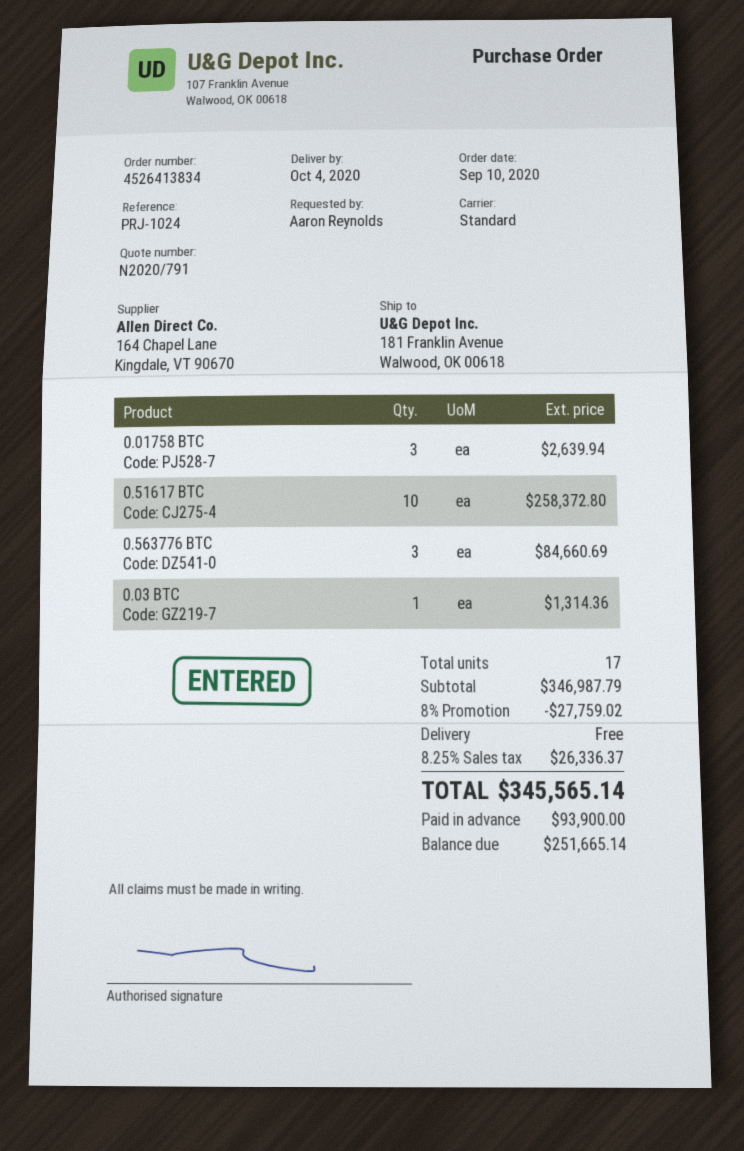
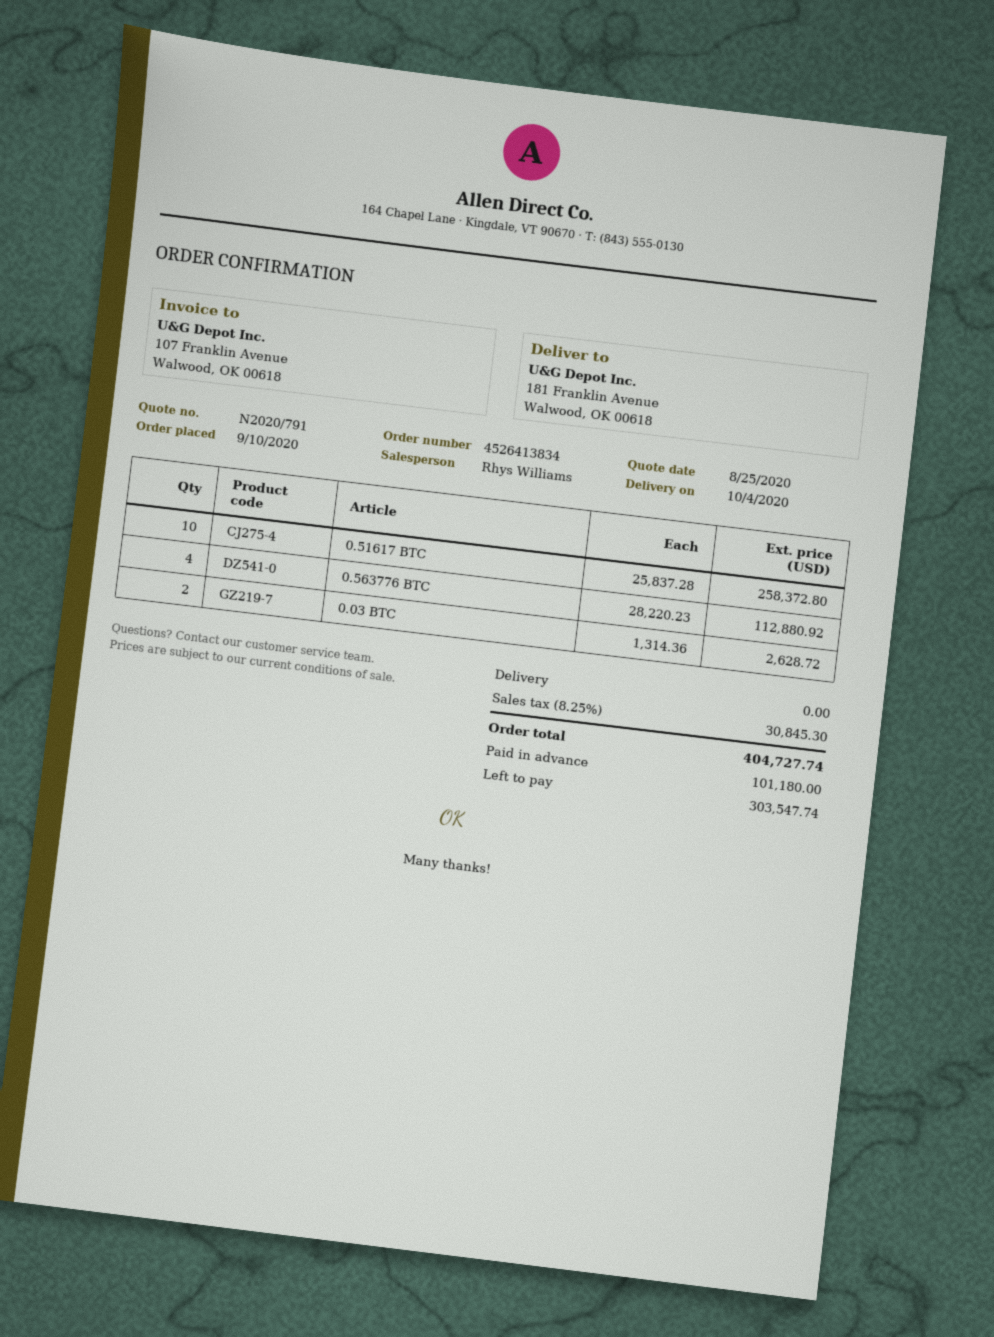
0.01758 BTC: 3 for 2639.94 -> none
0.563776 BTC: 3 for 84660.69 -> 4 for 112880.92
0.03 BTC: 1 for 1314.36 -> 2 for 2628.72
discount: 8% = 27759.02 -> none
tax: 8.25% = 26336.37 -> 8.25% = 30845.30
total: 345565.14 -> 404727.74
deposit: 93900.00 -> 101180.00
balance: 251665.14 -> 303547.74

